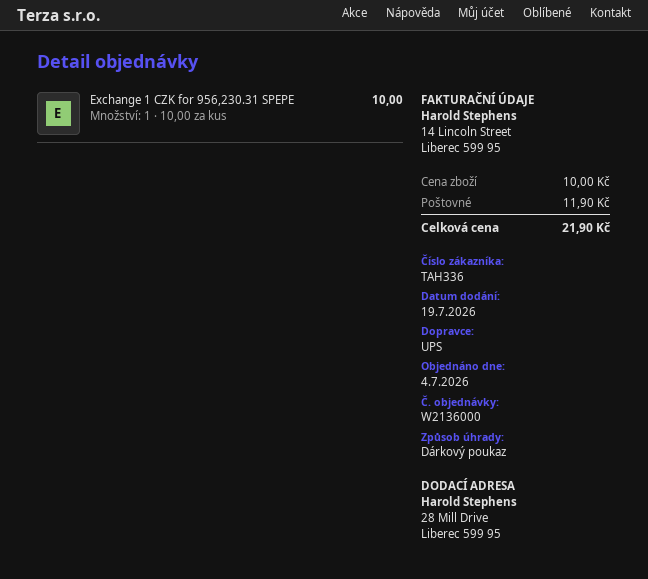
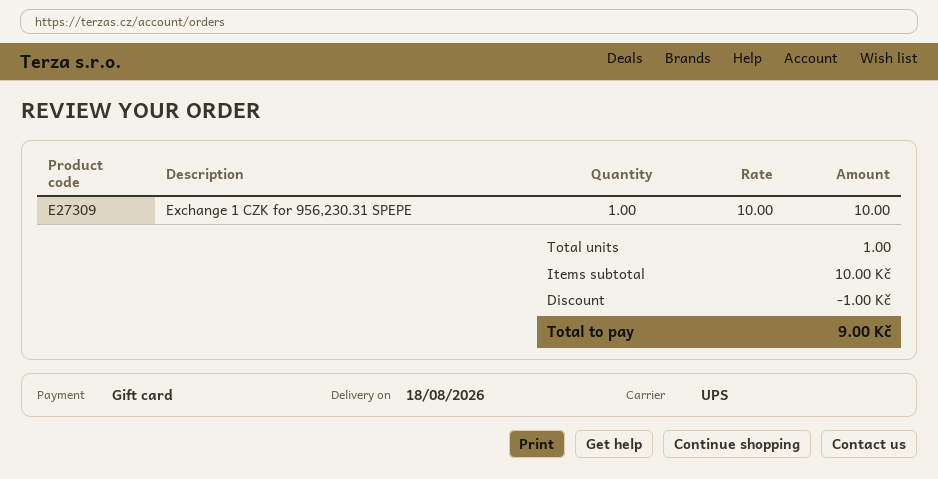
delivery date: 2026-07-19 -> 2026-08-18
discount: none -> 1.00
shipping: 11.90 -> none
total: 21.90 -> 9.00

